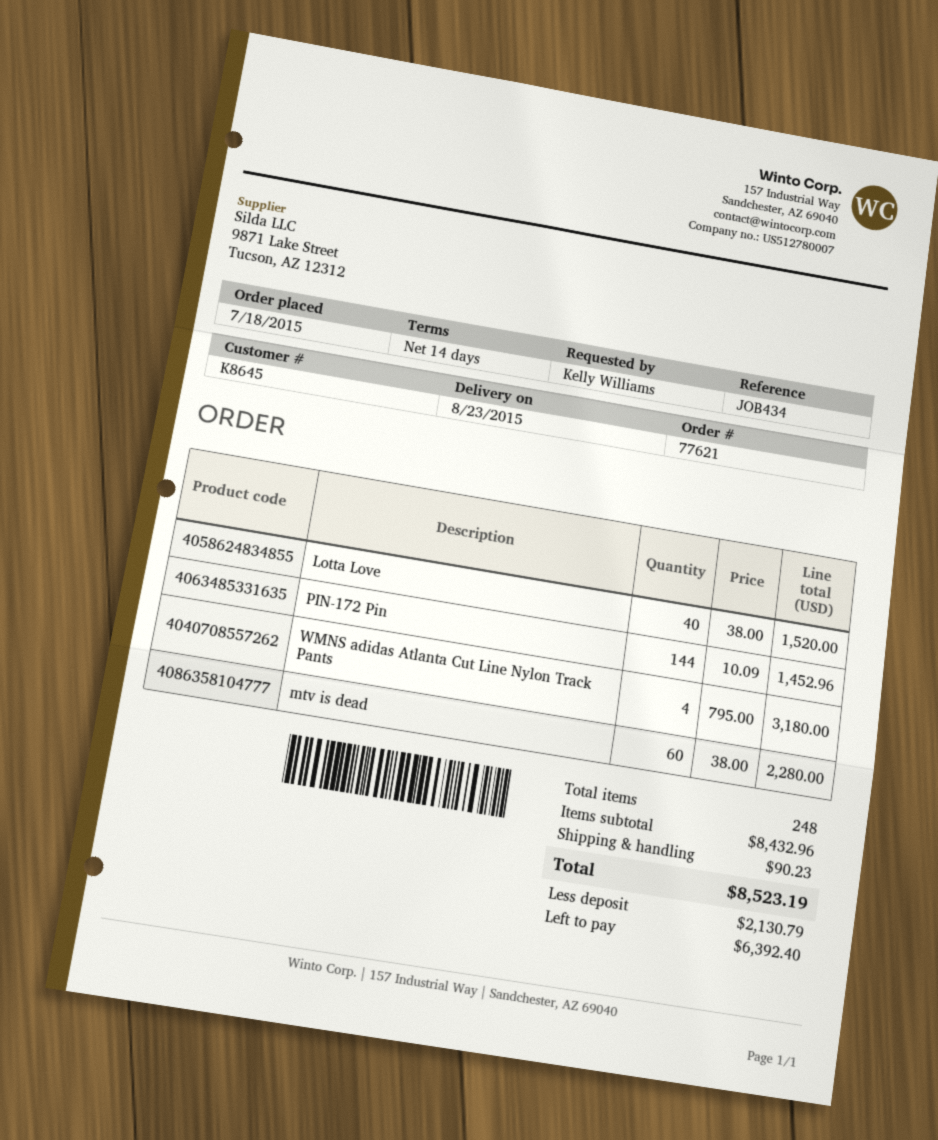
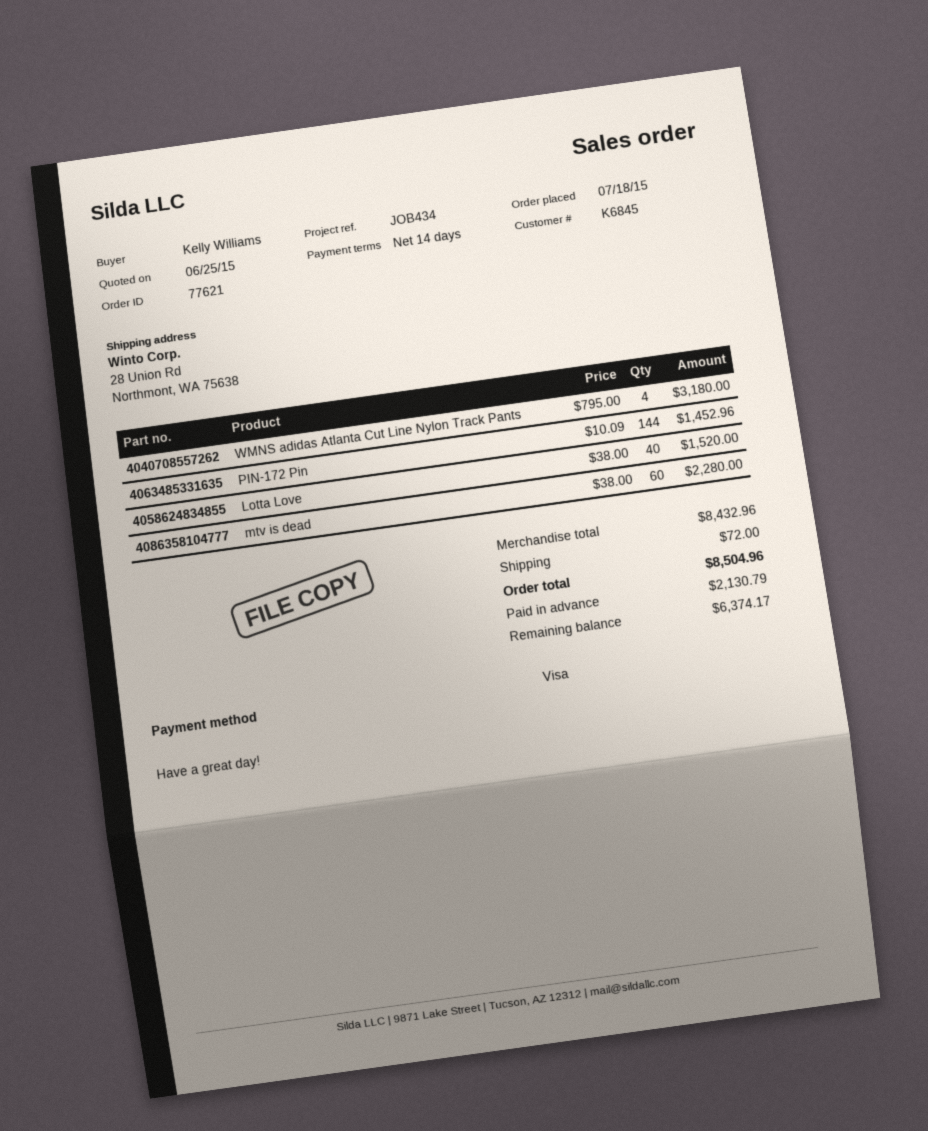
customer number: K8645 -> K6845
shipping: 90.23 -> 72.00
total: 8523.19 -> 8504.96
balance: 6392.40 -> 6374.17

